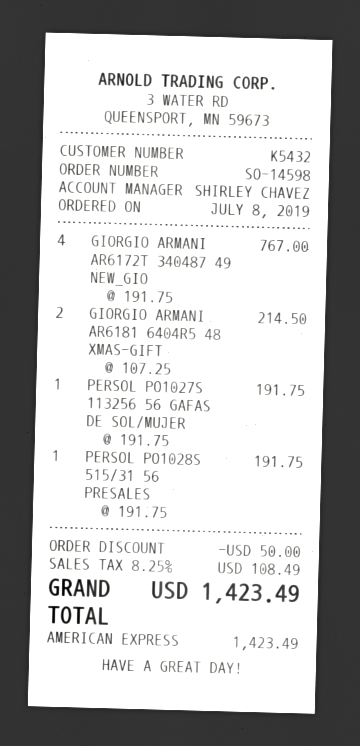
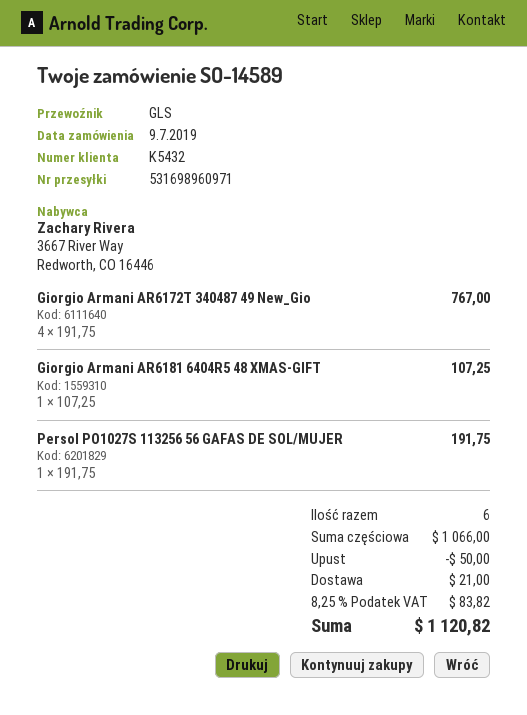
order number: SO-14598 -> SO-14589
order date: 2019-07-08 -> 2019-07-09
GIORGIO ARMANI AR6181 6404R5 48 XMAS-GIFT: 2 x 107.25 = 214.50 -> 1 x 107.25 = 107.25
PERSOL PO1028S 515/31 56 PRESALES: 1 x 191.75 = 191.75 -> none
shipping: none -> 21.00
tax: 8.25% = 108.49 -> 8.25% = 83.82
total: 1423.49 -> 1120.82

